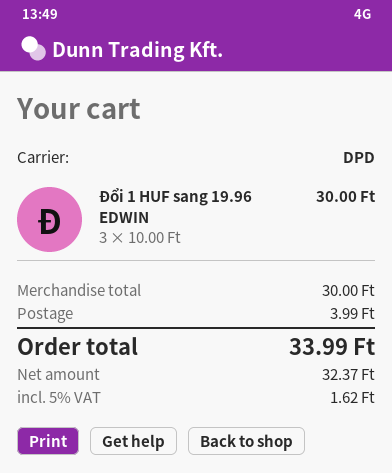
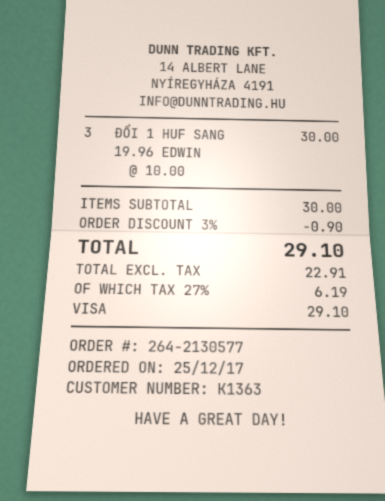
discount: none -> 3% = 0.90
shipping: 3.99 -> none
net: 32.37 -> 22.91
tax: 5% = 1.62 -> 27% = 6.19
total: 33.99 -> 29.10

